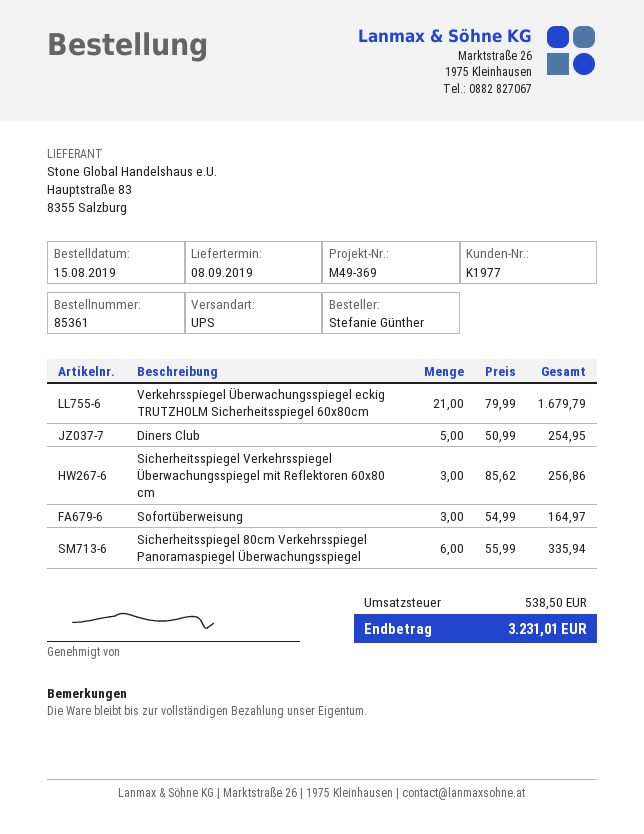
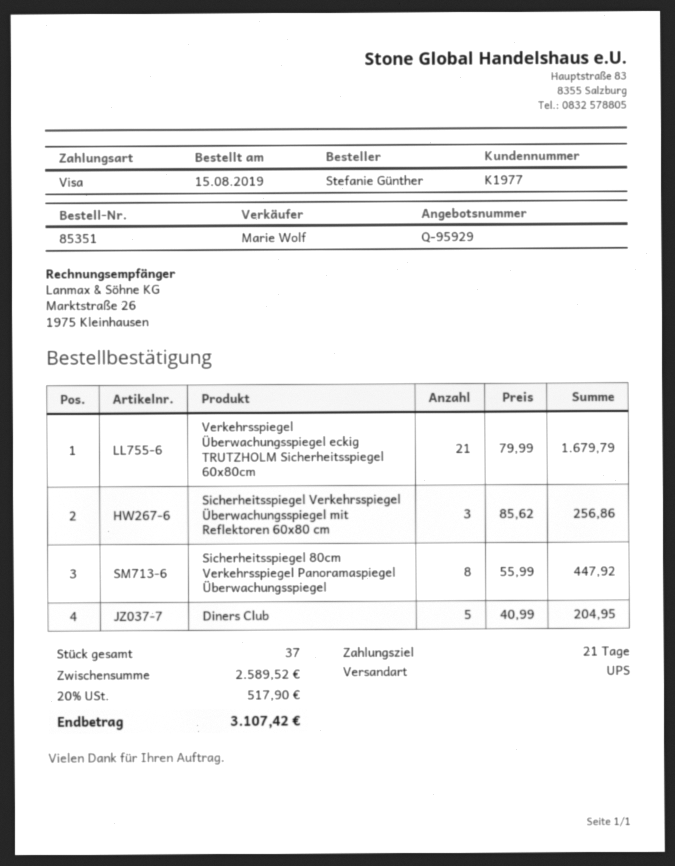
order number: 85361 -> 85351
Diners Club: 5 x 50.99 = 254.95 -> 5 x 40.99 = 204.95
Sofortüberweisung: 3 x 54.99 = 164.97 -> none
Sicherheitsspiegel 80cm Verkehrsspiegel Panoramaspiegel Überwachungsspiegel: 6 x 55.99 = 335.94 -> 8 x 55.99 = 447.92
tax: 538.50 -> 517.90
total: 3231.01 -> 3107.42

